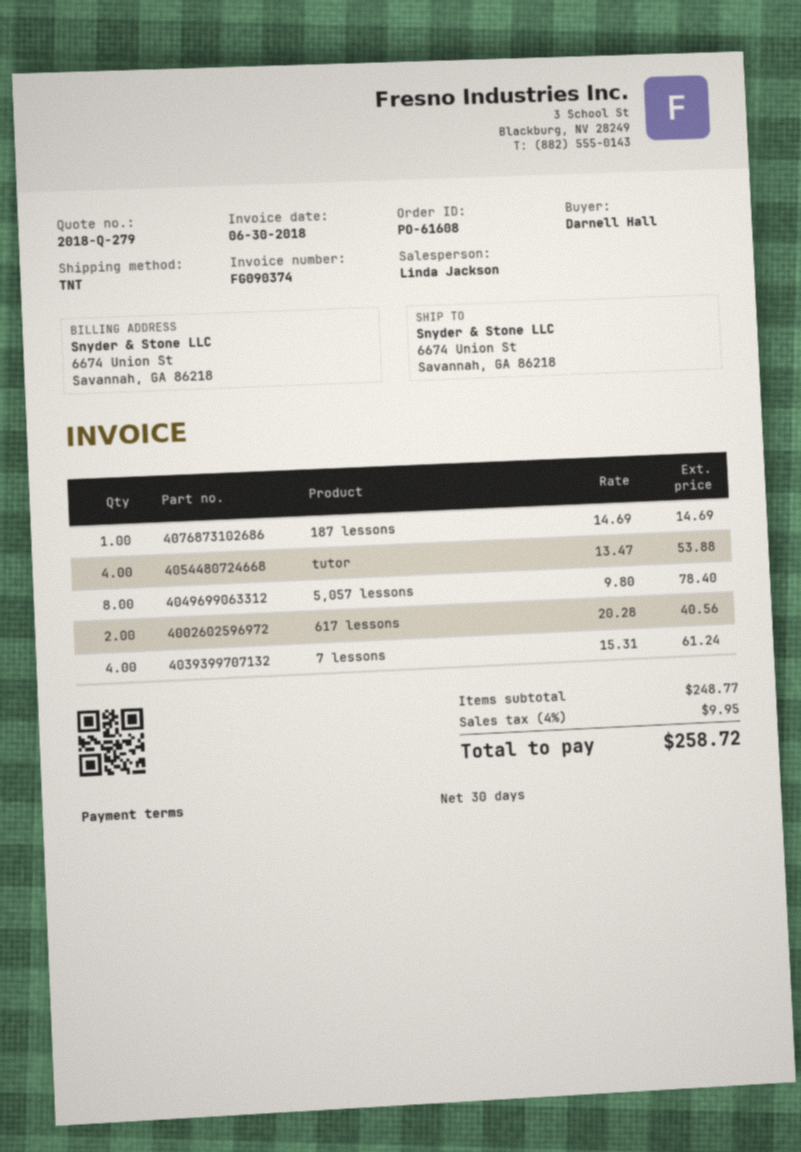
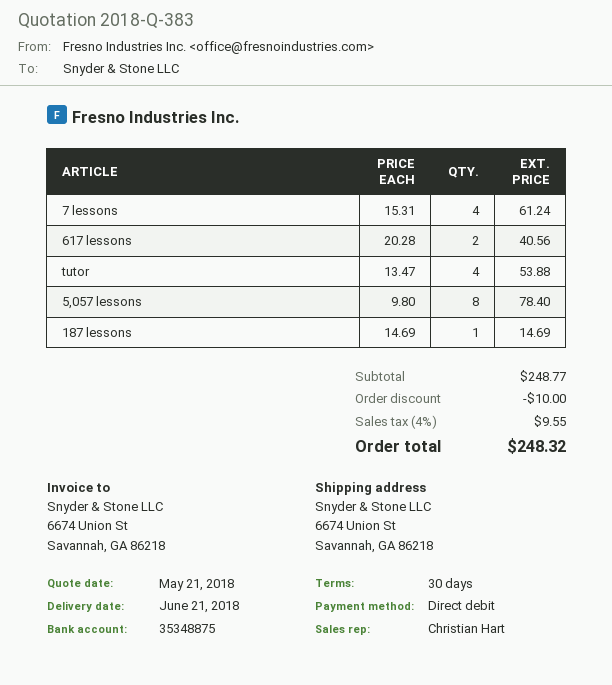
quote number: 2018-Q-279 -> 2018-Q-383
sales rep: Linda Jackson -> Christian Hart
discount: none -> 10.00
tax: 4% = 9.95 -> 4% = 9.55
total: 258.72 -> 248.32

